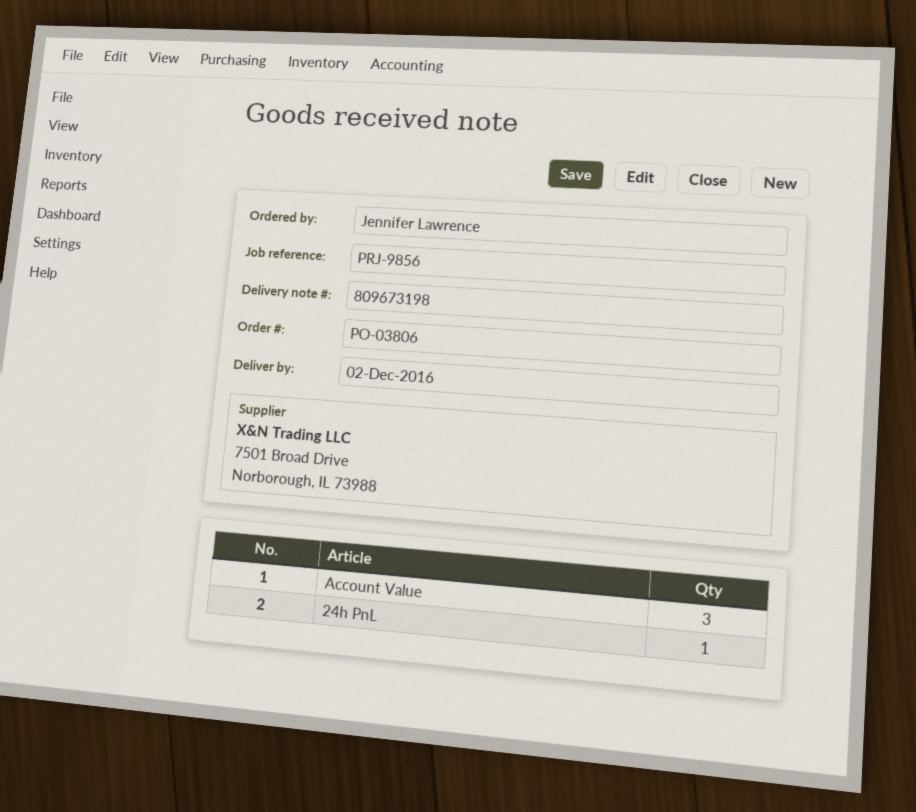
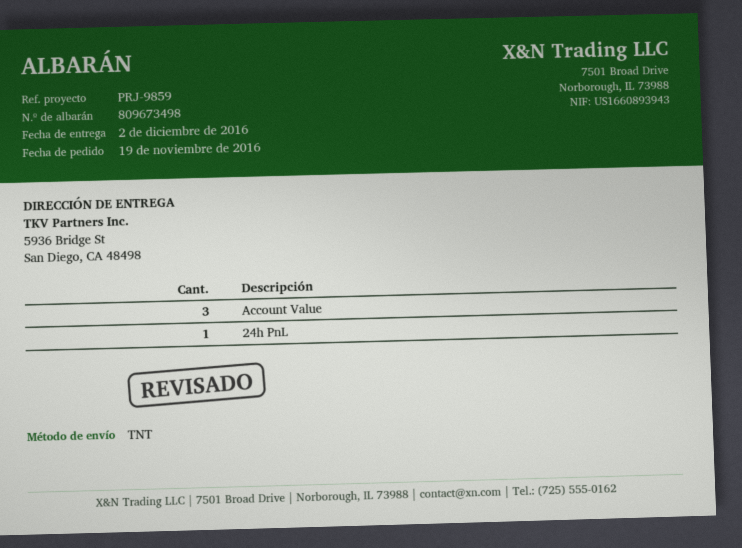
delivery note number: 809673198 -> 809673498
reference: PRJ-9856 -> PRJ-9859

